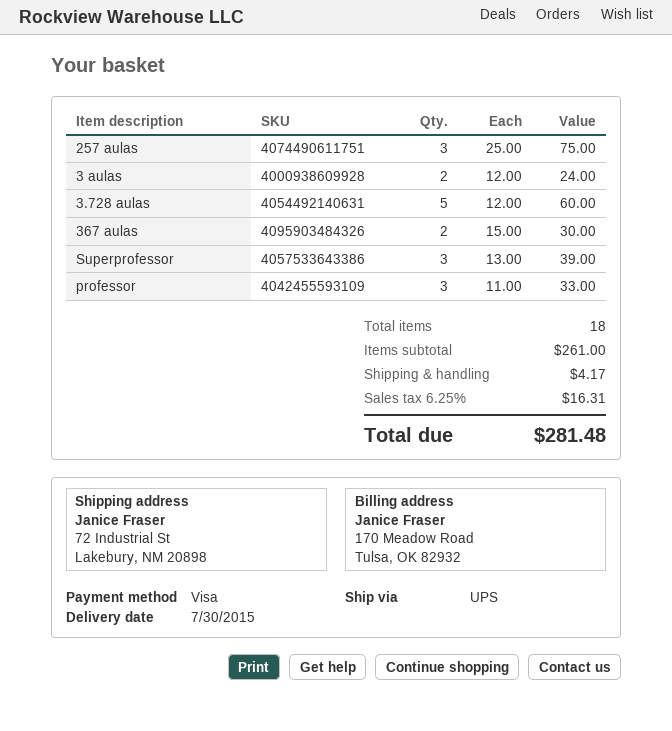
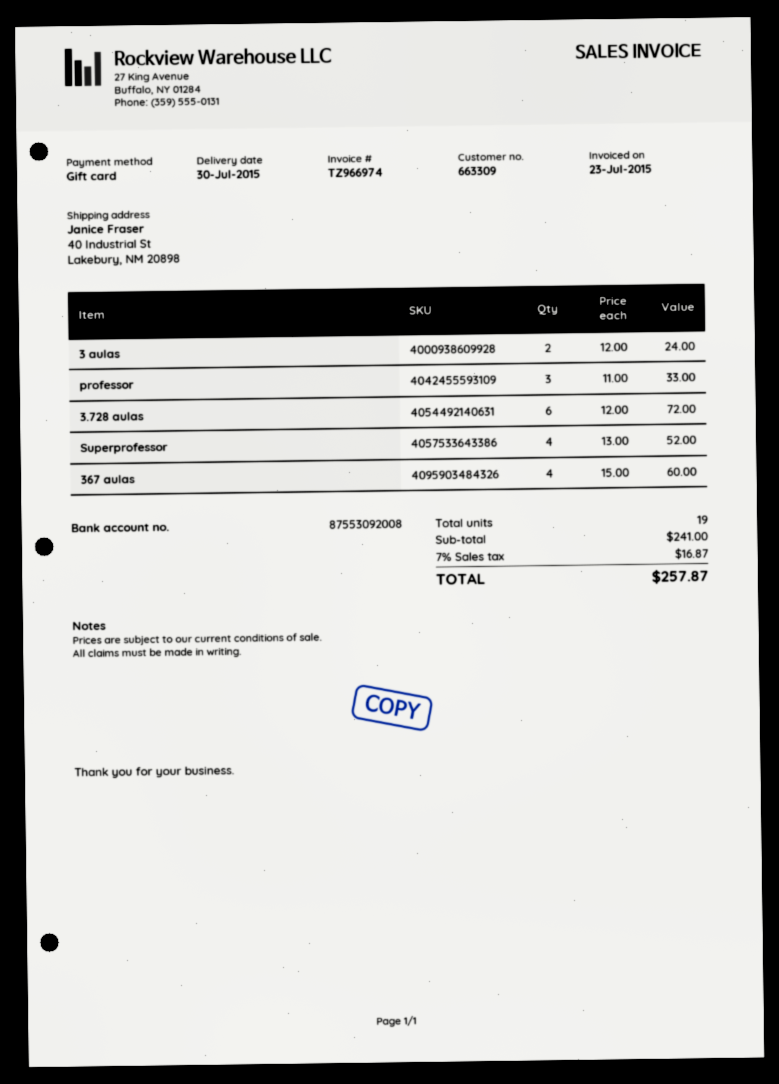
payment method: Visa -> gift card
ship to: 72 Industrial St, Lakebury, NM 20898 -> 40 Industrial St, Lakebury, NM 20898
257 aulas: 3 x 25.00 = 75.00 -> none
3.728 aulas: 5 x 12.00 = 60.00 -> 6 x 12.00 = 72.00
367 aulas: 2 x 15.00 = 30.00 -> 4 x 15.00 = 60.00
Superprofessor: 3 x 13.00 = 39.00 -> 4 x 13.00 = 52.00
total quantity: 18 -> 19
subtotal: 261.00 -> 241.00
shipping: 4.17 -> none
tax: 6.25% = 16.31 -> 7% = 16.87
total: 281.48 -> 257.87

